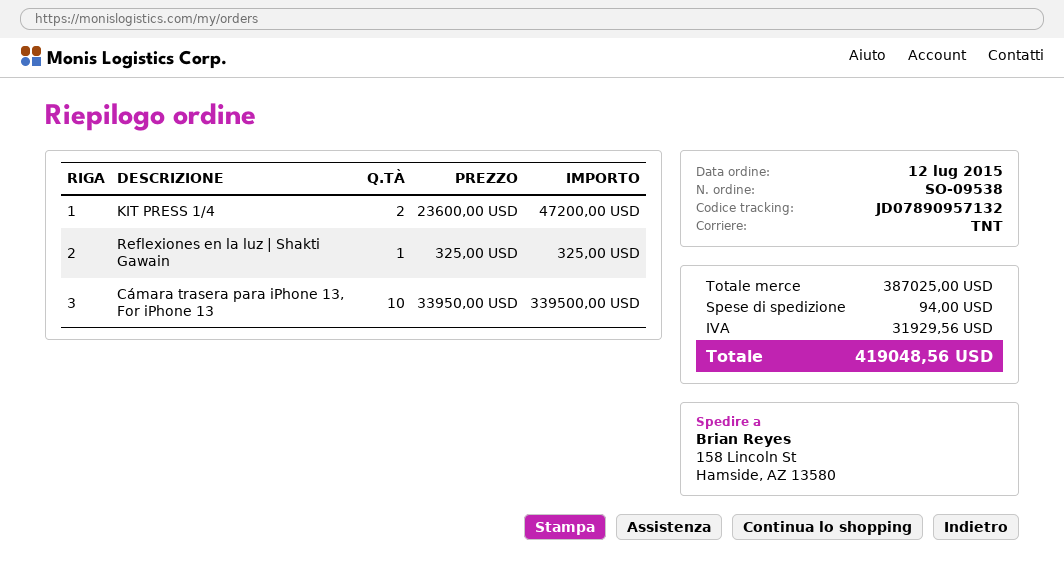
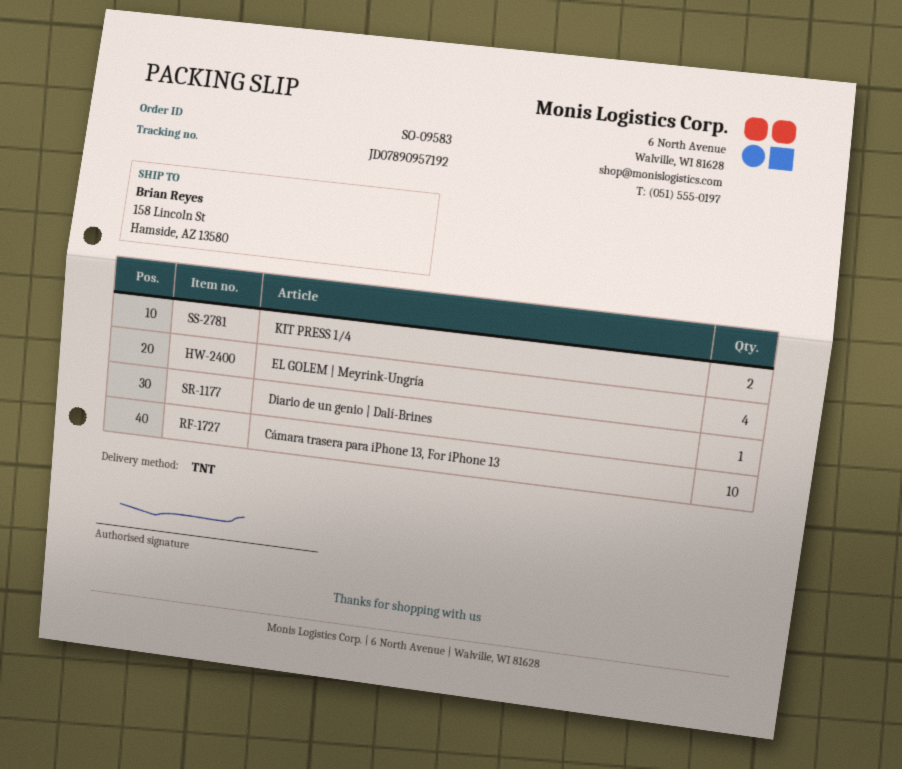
order number: SO-09538 -> SO-09583
tracking number: JD07890957132 -> JD07890957192
Reflexiones en la luz | Shakti Gawain: 1 -> none
EL GOLEM | Meyrink-Ungría: none -> 4
Diario de un genio | Dalí-Brines: none -> 1

